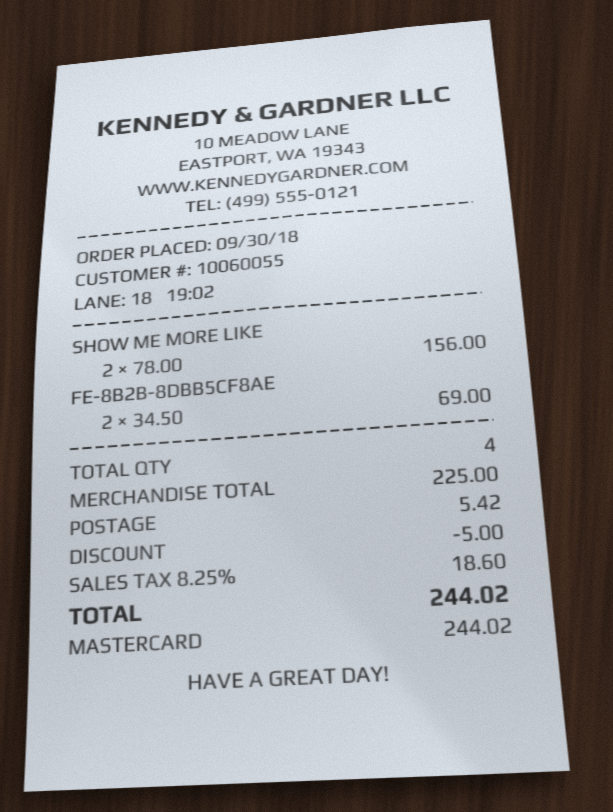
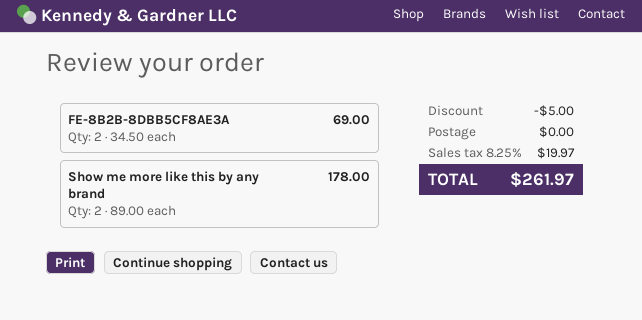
SHOW ME MORE LIKE: 2 x 78.00 = 156.00 -> 2 x 89.00 = 178.00
shipping: 5.42 -> 0.00
tax: 8.25% = 18.60 -> 8.25% = 19.97
total: 244.02 -> 261.97

